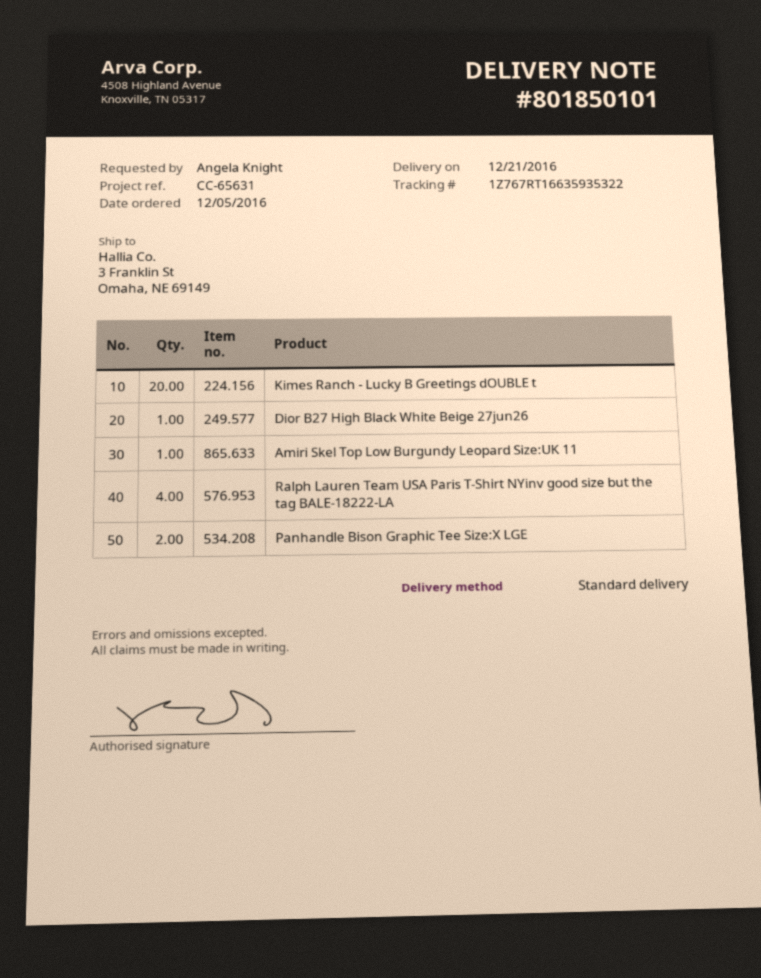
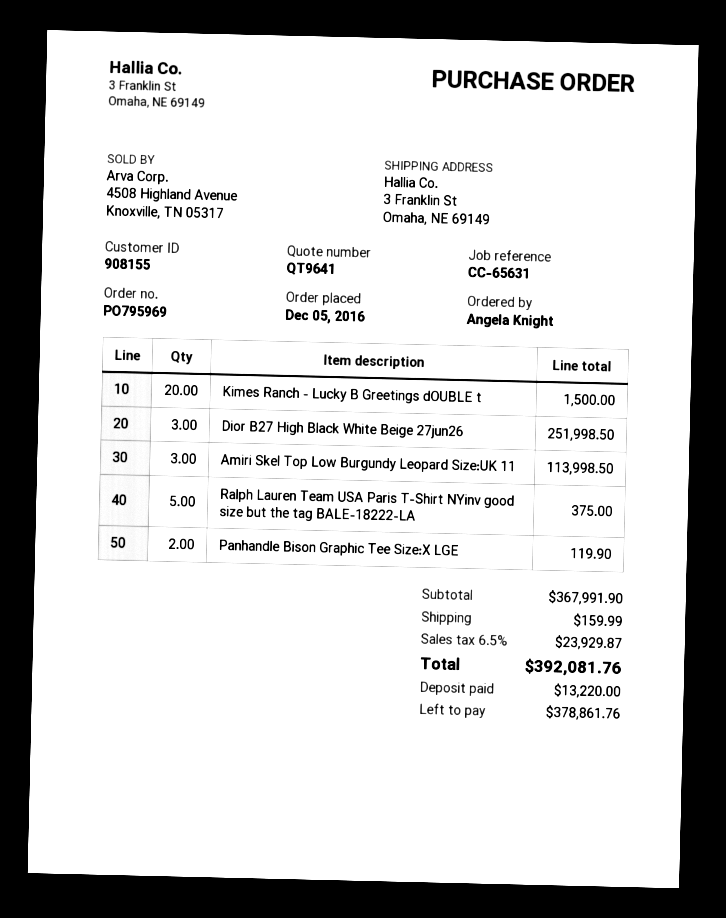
Dior B27 High Black White Beige 27jun26: 1 -> 3
Amiri Skel Top Low Burgundy Leopard Size:UK 11: 1 -> 3
Ralph Lauren Team USA Paris T-Shirt NYinv good size but the tag BALE-18222-LA: 4 -> 5

